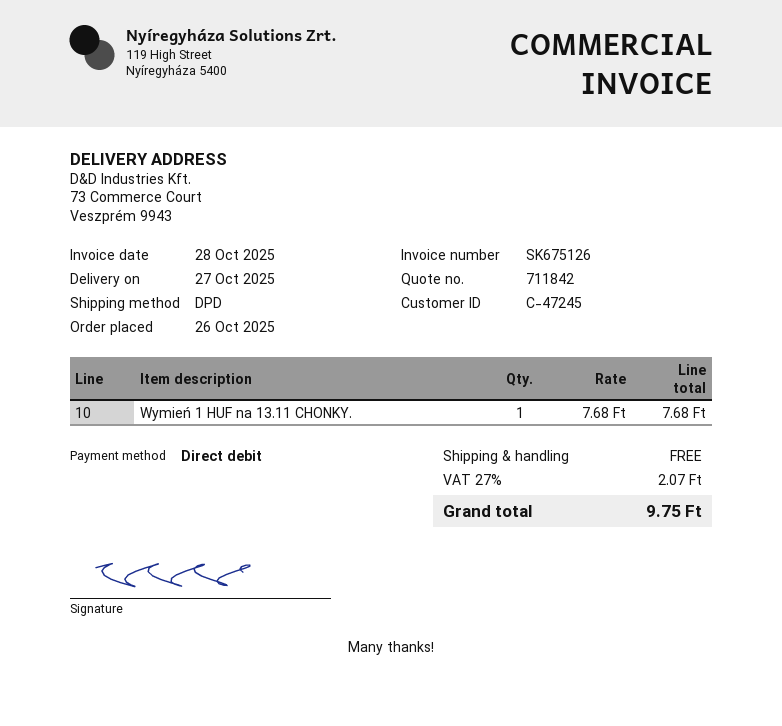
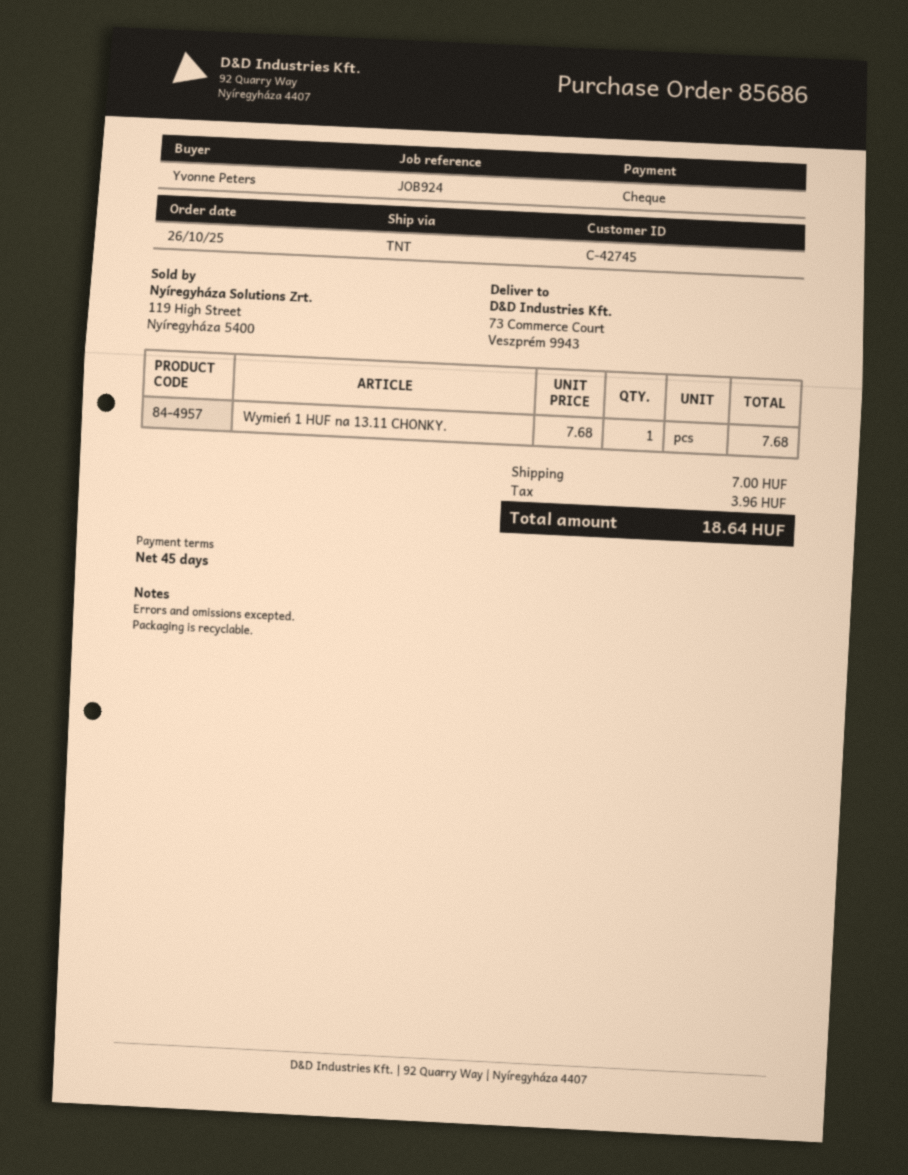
customer number: C-47245 -> C-42745
payment method: direct debit -> cheque
shipping method: DPD -> TNT
shipping: 0.00 -> 7.00
tax: 2.07 -> 3.96
total: 9.75 -> 18.64

